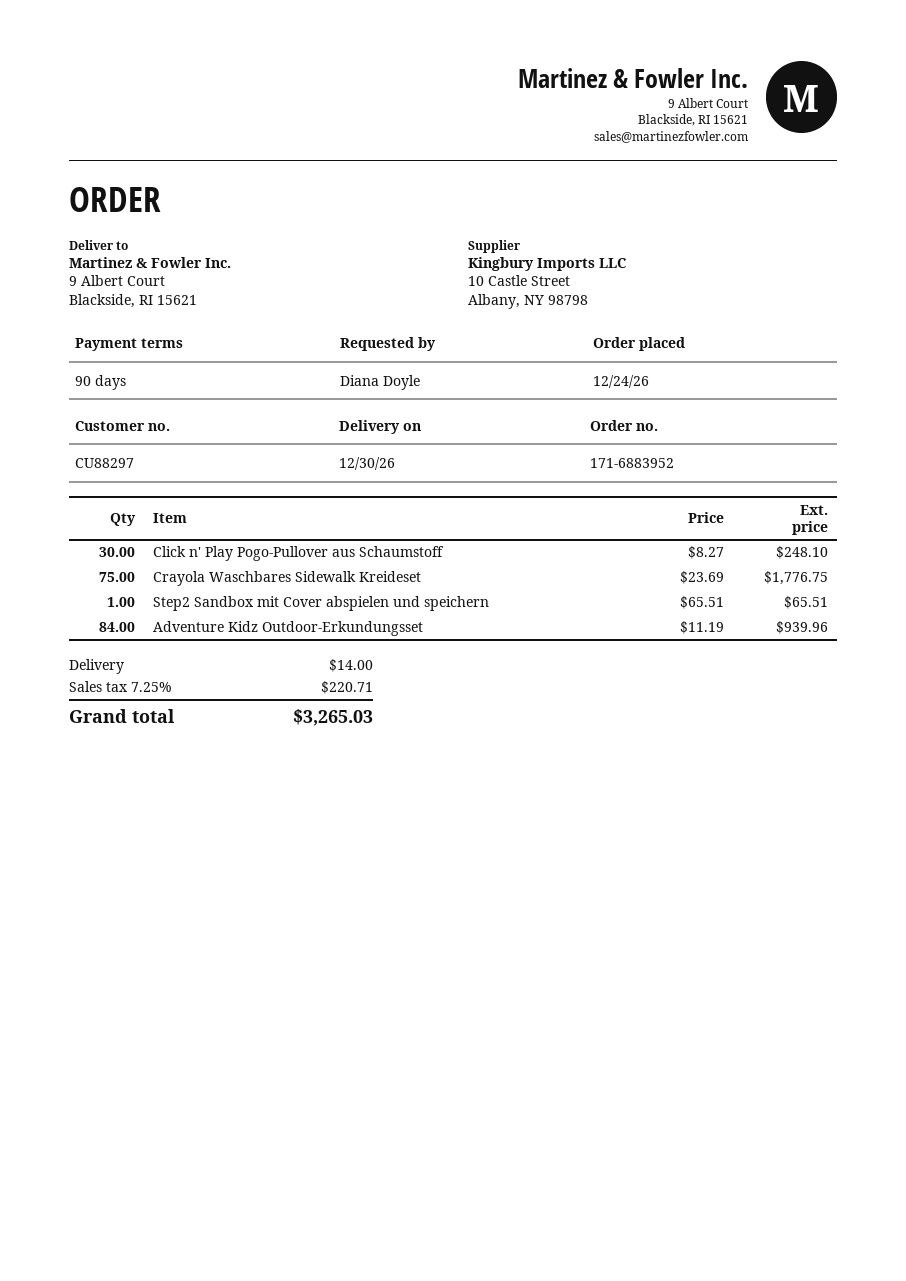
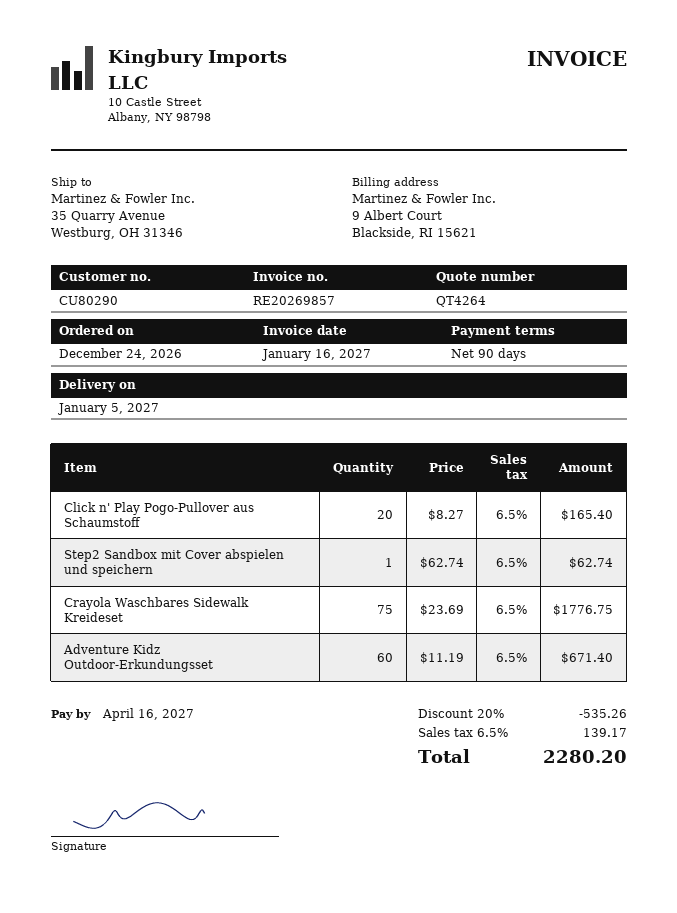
delivery date: 2026-12-30 -> 2027-01-05
customer number: CU88297 -> CU80290
ship to: 9 Albert Court, Blackside, RI 15621 -> 35 Quarry Avenue, Westburg, OH 31346
Click n' Play Pogo-Pullover aus Schaumstoff: 30 x 8.27 = 248.10 -> 20 x 8.27 = 165.40
Step2 Sandbox mit Cover abspielen und speichern: 1 x 65.51 = 65.51 -> 1 x 62.74 = 62.74
Adventure Kidz Outdoor-Erkundungsset: 84 x 11.19 = 939.96 -> 60 x 11.19 = 671.40
discount: none -> 20% = 535.26
shipping: 14.00 -> none
tax: 7.25% = 220.71 -> 6.5% = 139.17
total: 3265.03 -> 2280.20

